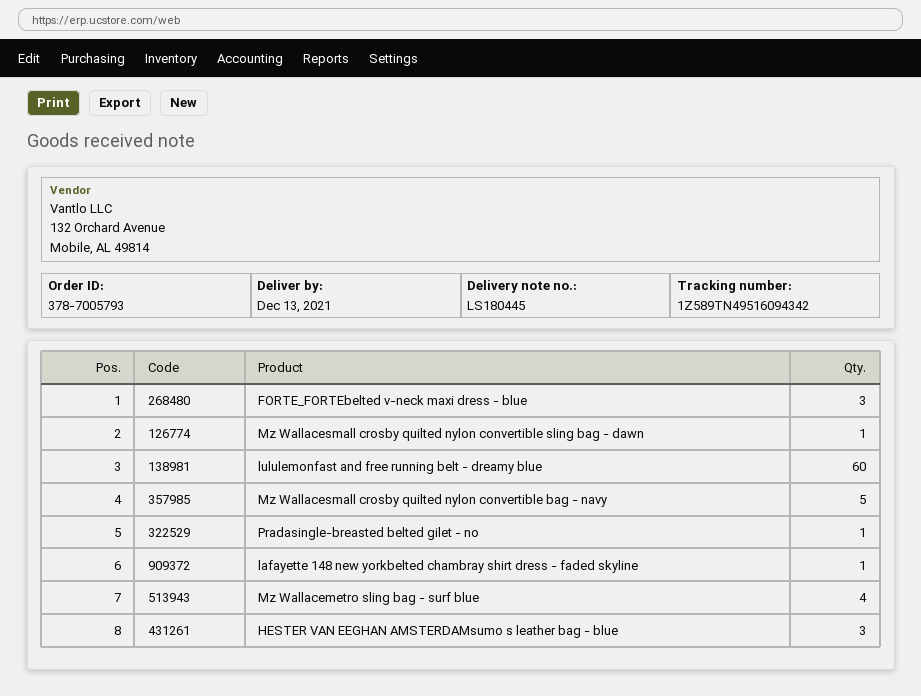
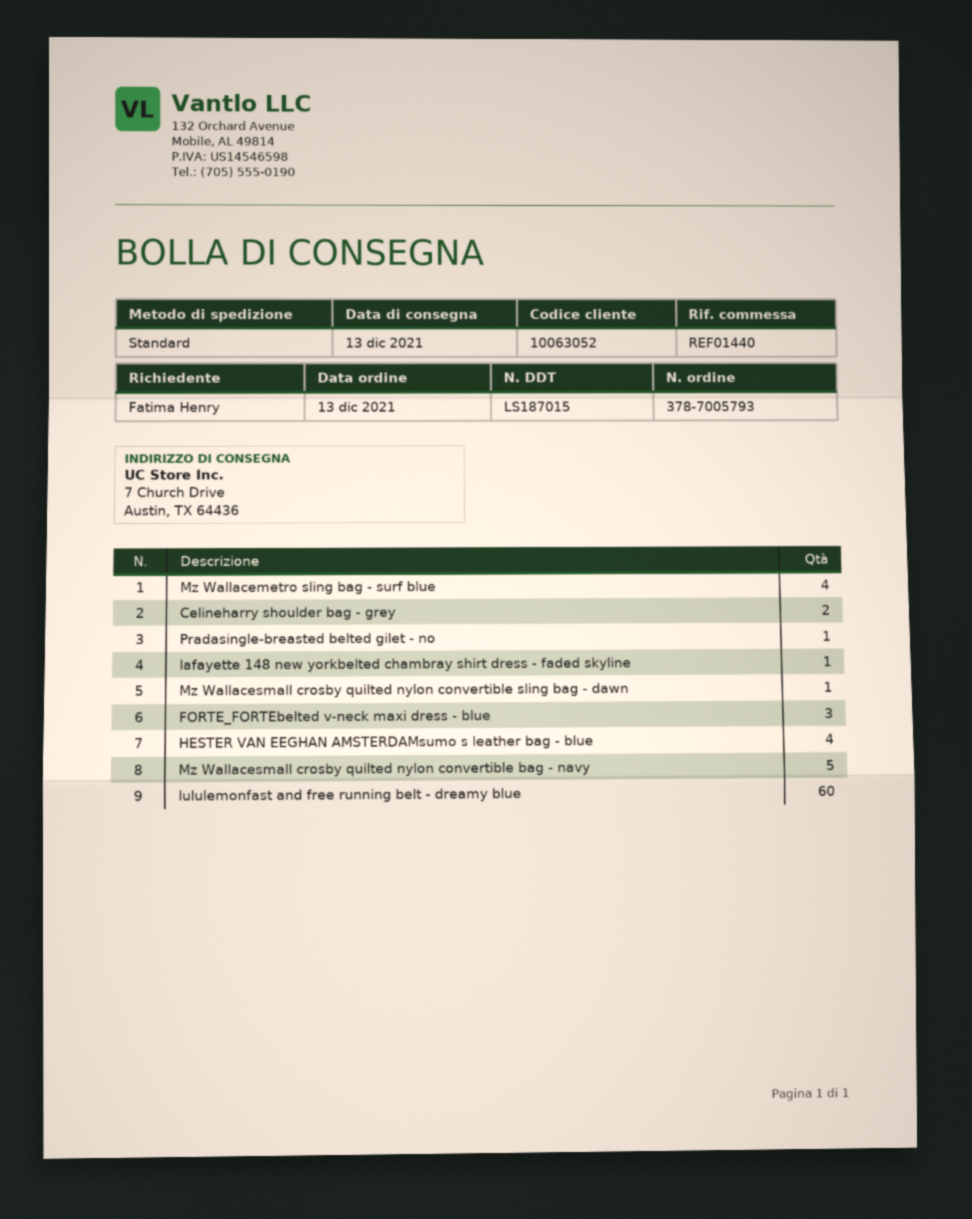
delivery note number: LS180445 -> LS187015
HESTER VAN EEGHAN AMSTERDAMsumo s leather bag - blue: 3 -> 4
Celineharry shoulder bag - grey: none -> 2

